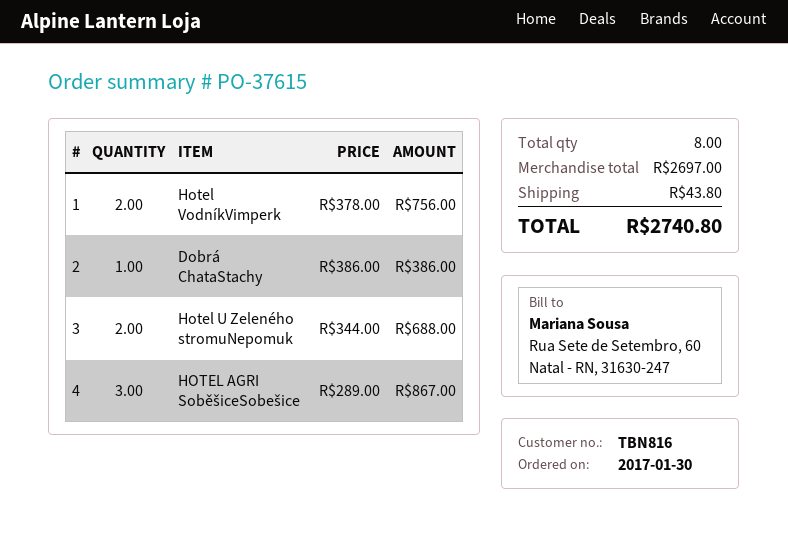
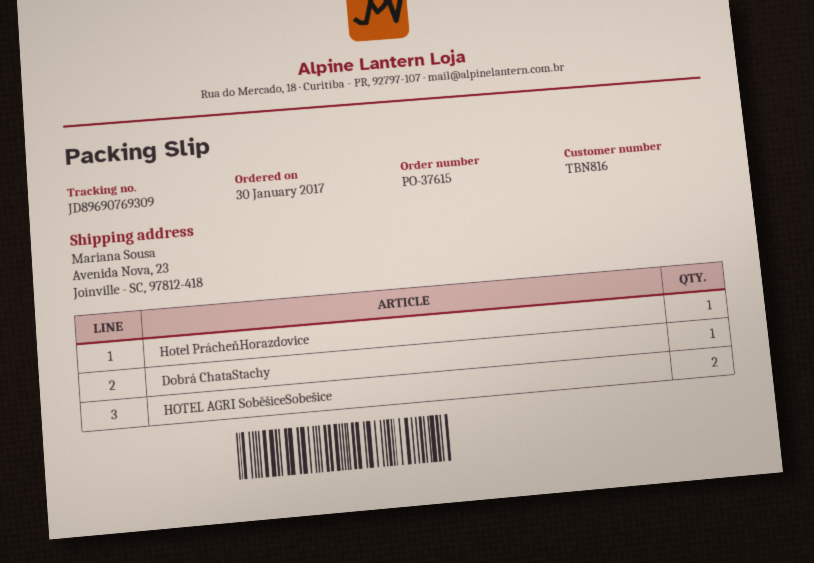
Hotel VodníkVimperk: 2 -> none
Hotel U Zeleného stromuNepomuk: 2 -> none
HOTEL AGRI SoběšiceSobešice: 3 -> 2
Hotel PrácheňHorazdovice: none -> 1

